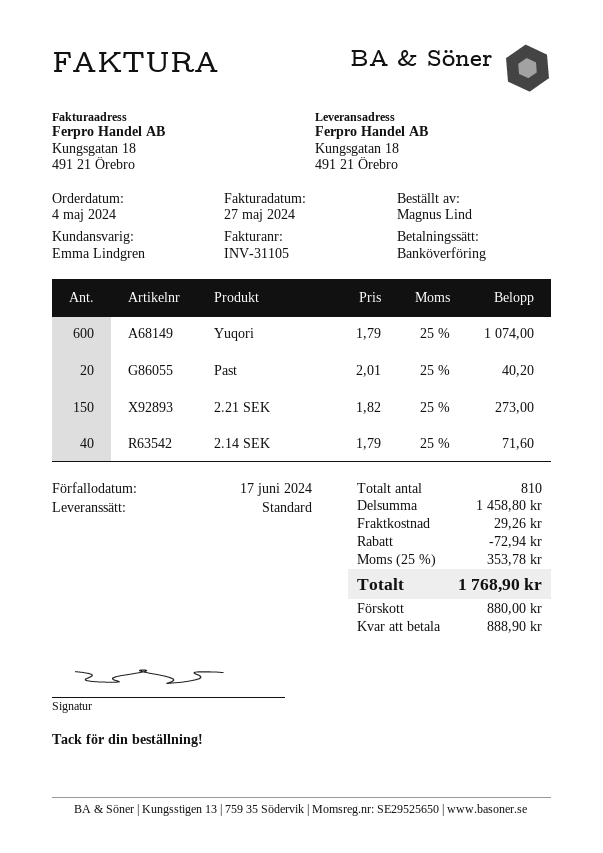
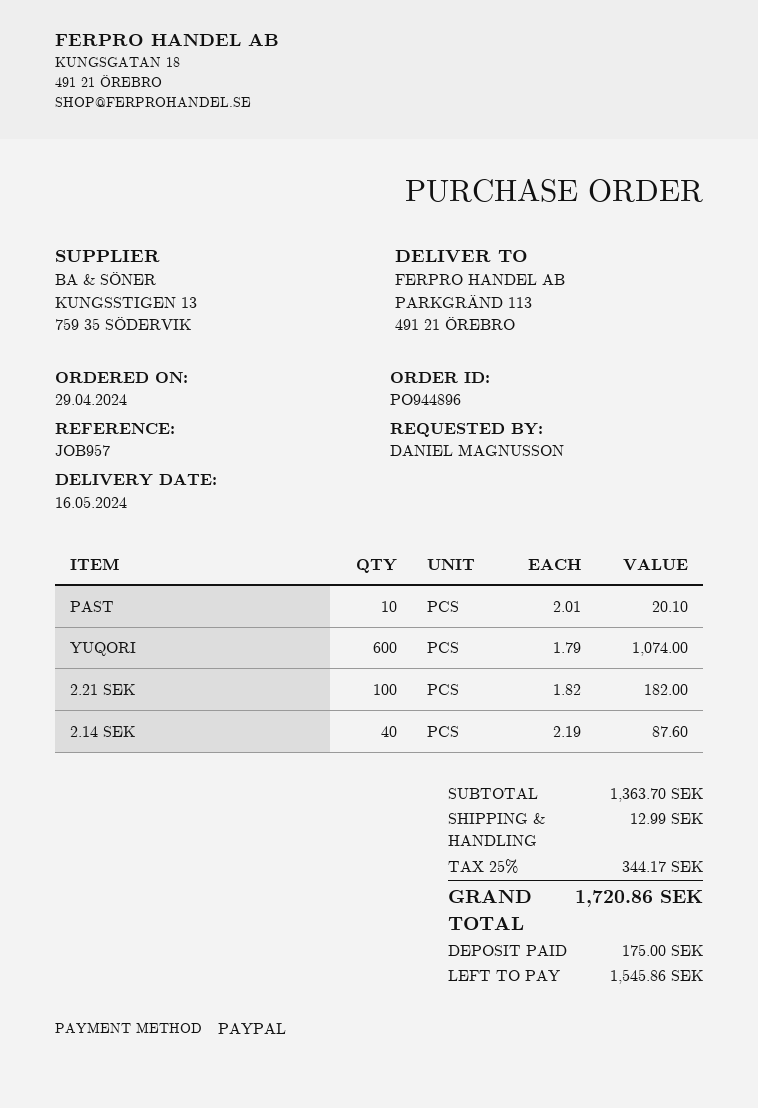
order date: 2024-05-04 -> 2024-04-29
ordered by: Magnus Lind -> DANIEL MAGNUSSON
payment method: bank transfer -> PayPal
ship to: Kungsgatan 18, 491 21 Örebro -> PARKGRÄND 113, 491 21 ÖREBRO
Past: 20 x 2.01 = 40.20 -> 10 x 2.01 = 20.10
2.21 SEK: 150 x 1.82 = 273.00 -> 100 x 1.82 = 182.00
2.14 SEK: 40 x 1.79 = 71.60 -> 40 x 2.19 = 87.60
subtotal: 1458.80 -> 1363.70
discount: 72.94 -> none
shipping: 29.26 -> 12.99
tax: 25% = 353.78 -> 25% = 344.17
total: 1768.90 -> 1720.86
deposit: 880.00 -> 175.00
balance: 888.90 -> 1545.86

